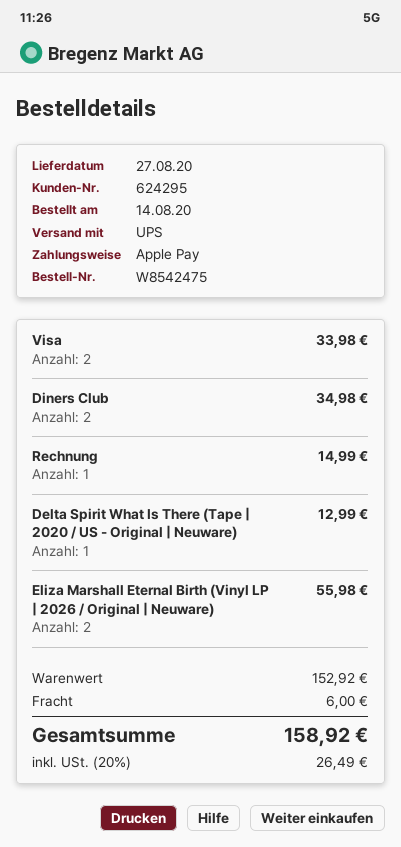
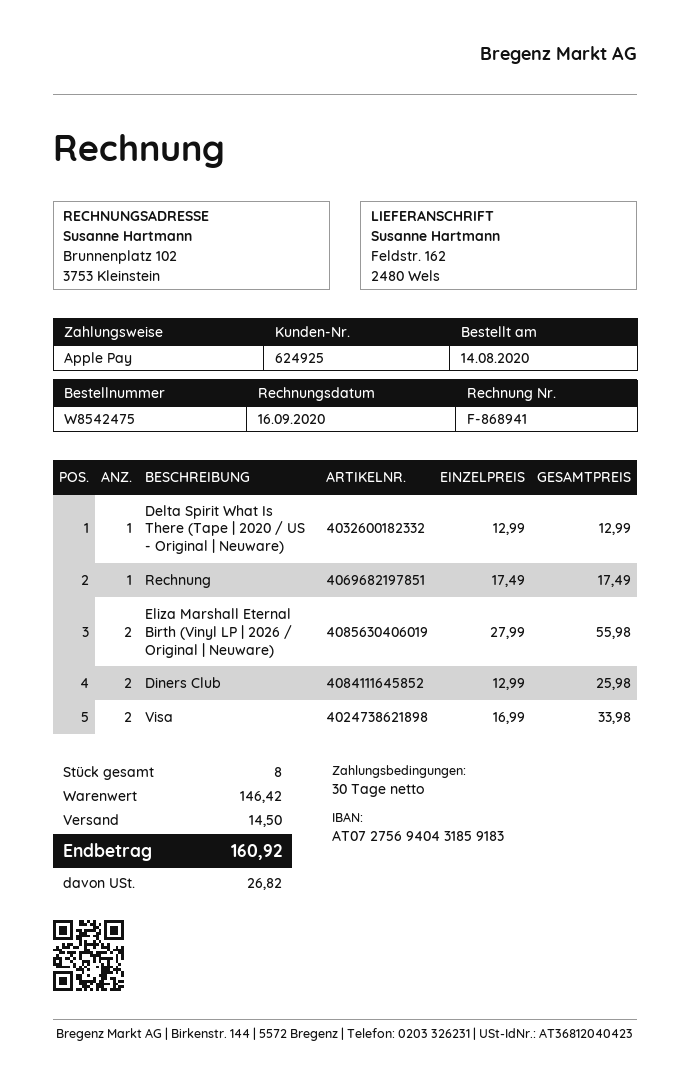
customer number: 624295 -> 624925
Diners Club: 2 for 34.98 -> 2 for 25.98
Rechnung: 1 for 14.99 -> 1 for 17.49
subtotal: 152.92 -> 146.42
shipping: 6.00 -> 14.50
tax: 26.49 -> 26.82
total: 158.92 -> 160.92

